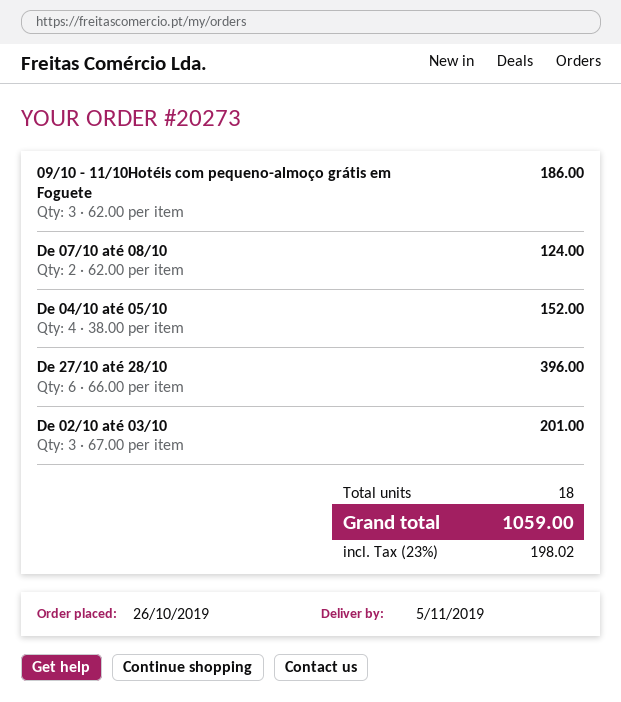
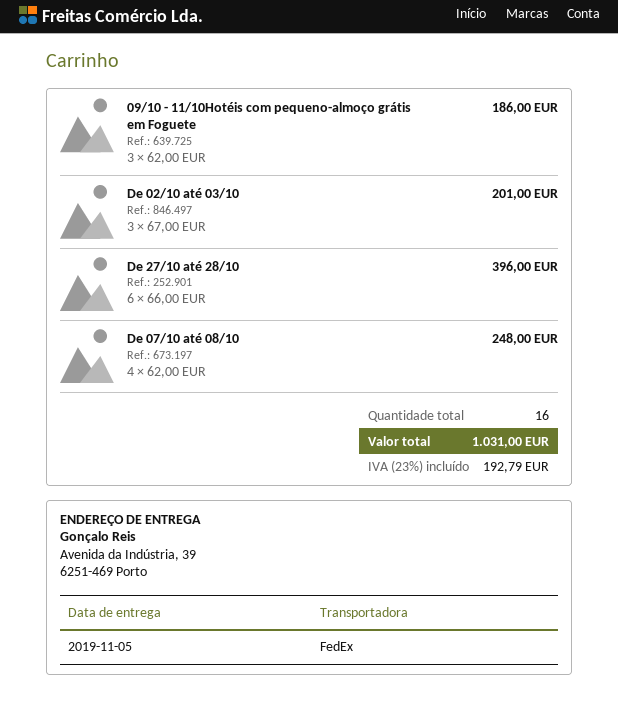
De 07/10 até 08/10: 2 x 62.00 = 124.00 -> 4 x 62.00 = 248.00
De 04/10 até 05/10: 4 x 38.00 = 152.00 -> none
total quantity: 18 -> 16
tax: 23% = 198.02 -> 23% = 192.79
total: 1059.00 -> 1031.00

